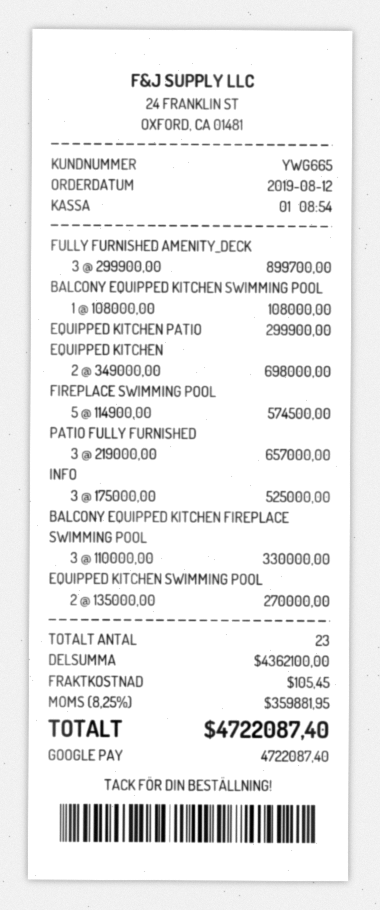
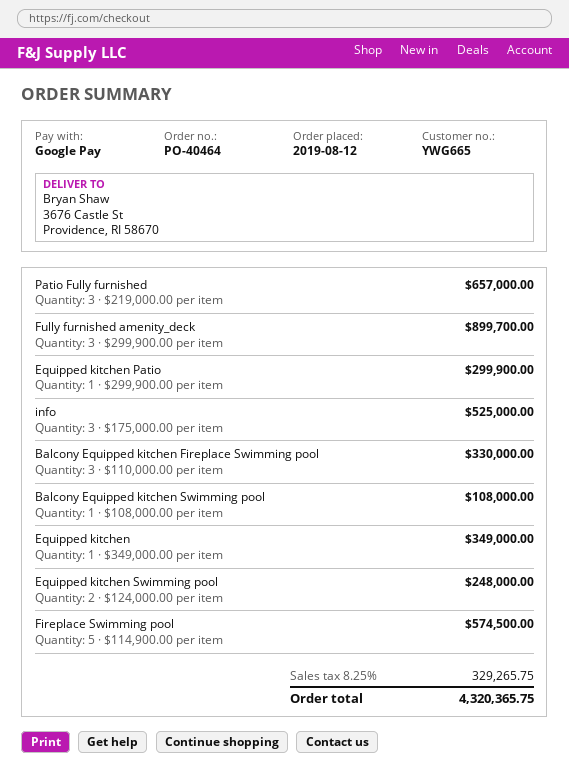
EQUIPPED KITCHEN: 2 x 349000.00 = 698000.00 -> 1 x 349000.00 = 349000.00
EQUIPPED KITCHEN SWIMMING POOL: 2 x 135000.00 = 270000.00 -> 2 x 124000.00 = 248000.00
shipping: 105.45 -> none
tax: 8.25% = 359881.95 -> 8.25% = 329265.75
total: 4722087.40 -> 4320365.75

